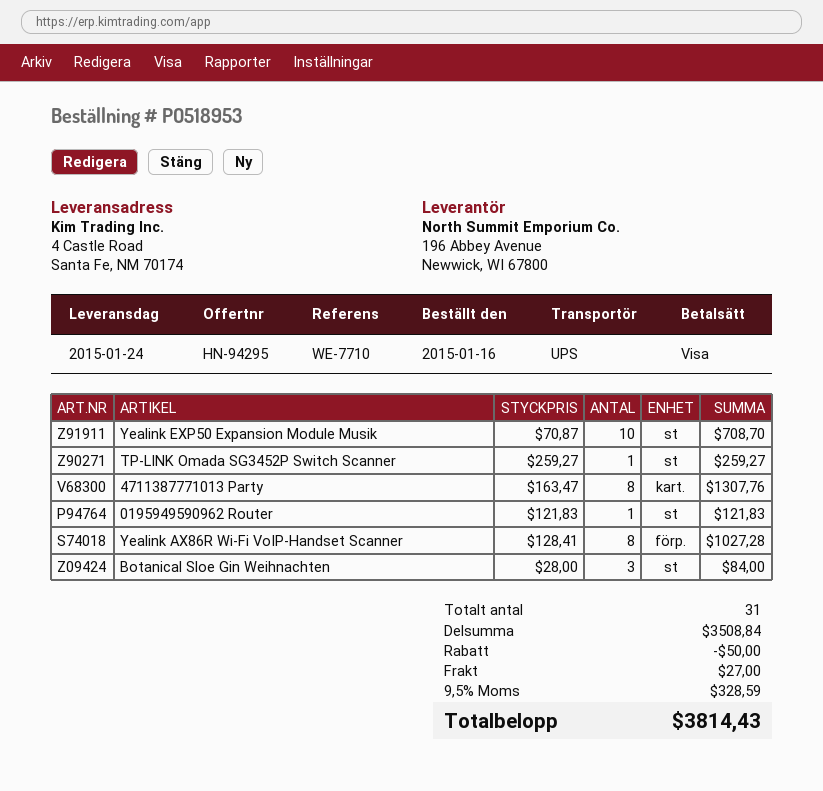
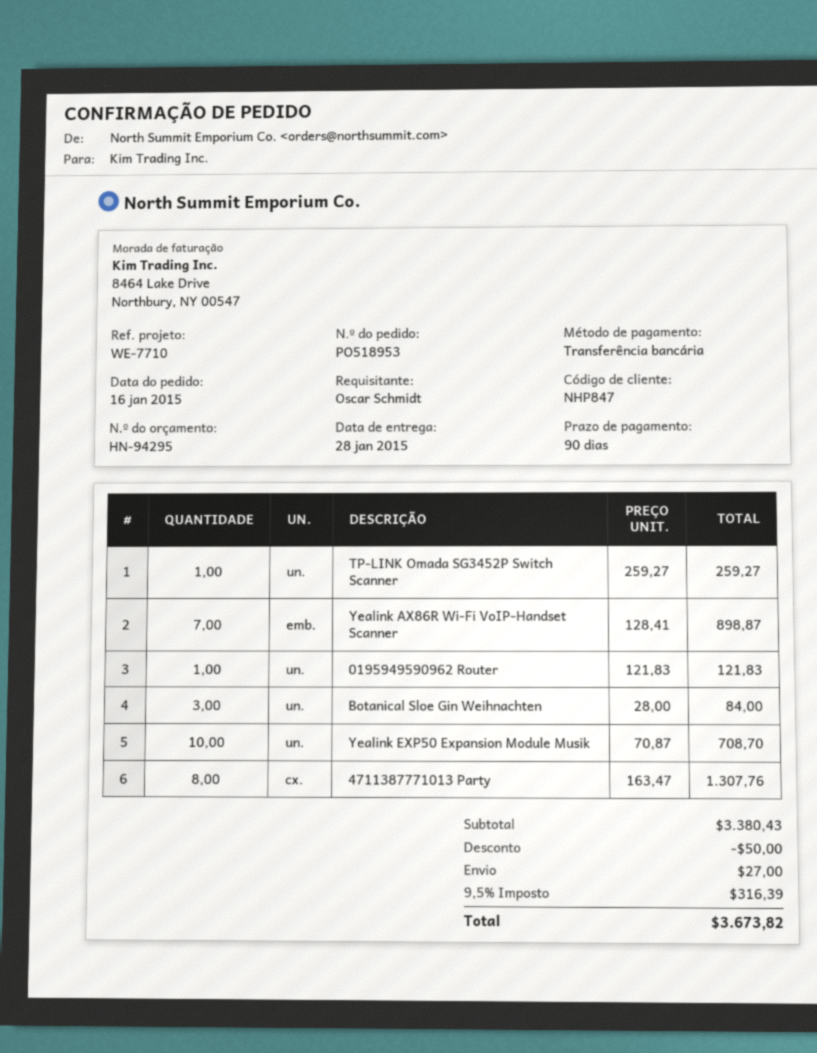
delivery date: 2015-01-24 -> 2015-01-28
payment method: Visa -> bank transfer
Yealink AX86R Wi-Fi VoIP-Handset Scanner: 8 x 128.41 = 1027.28 -> 7 x 128.41 = 898.87
subtotal: 3508.84 -> 3380.43
tax: 9.5% = 328.59 -> 9.5% = 316.39
total: 3814.43 -> 3673.82

